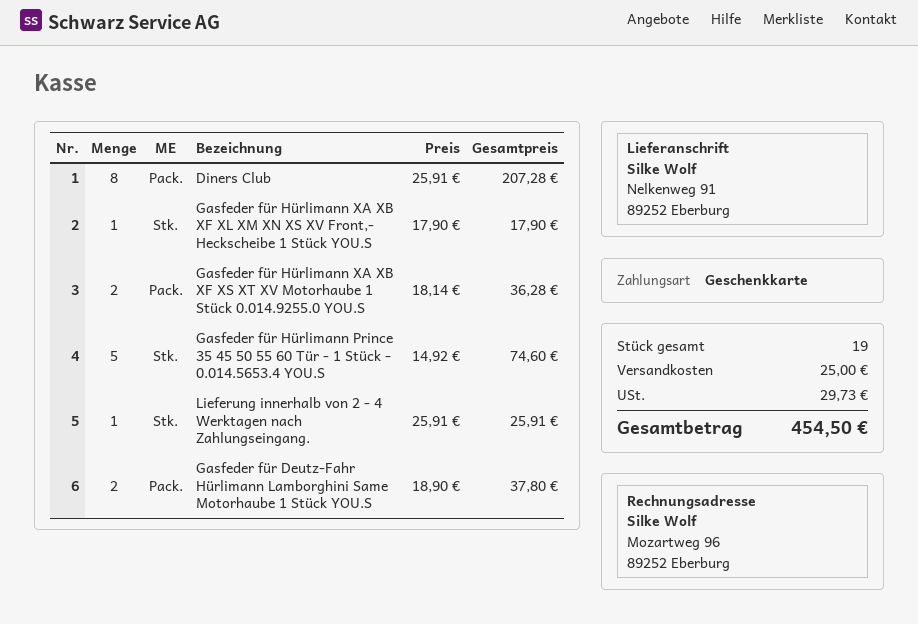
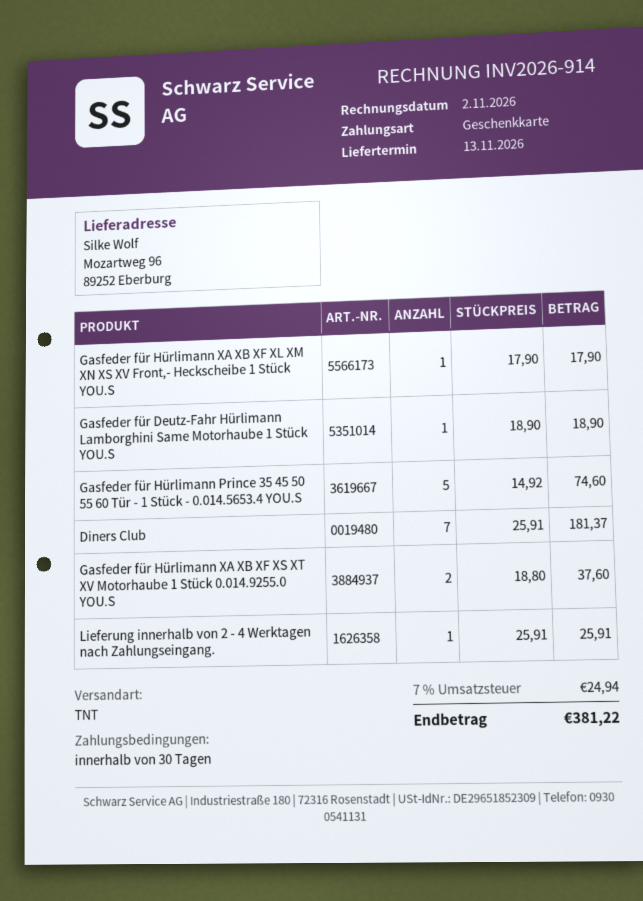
ship to: Nelkenweg 91, 89252 Eberburg -> Mozartweg 96, 89252 Eberburg
Diners Club: 8 x 25.91 = 207.28 -> 7 x 25.91 = 181.37
Gasfeder für Hürlimann XA XB XF XS XT XV Motorhaube 1 Stück 0.014.9255.0 YOU.S: 2 x 18.14 = 36.28 -> 2 x 18.80 = 37.60
Gasfeder für Deutz-Fahr Hürlimann Lamborghini Same Motorhaube 1 Stück YOU.S: 2 x 18.90 = 37.80 -> 1 x 18.90 = 18.90
shipping: 25.00 -> none
tax: 29.73 -> 24.94
total: 454.50 -> 381.22

